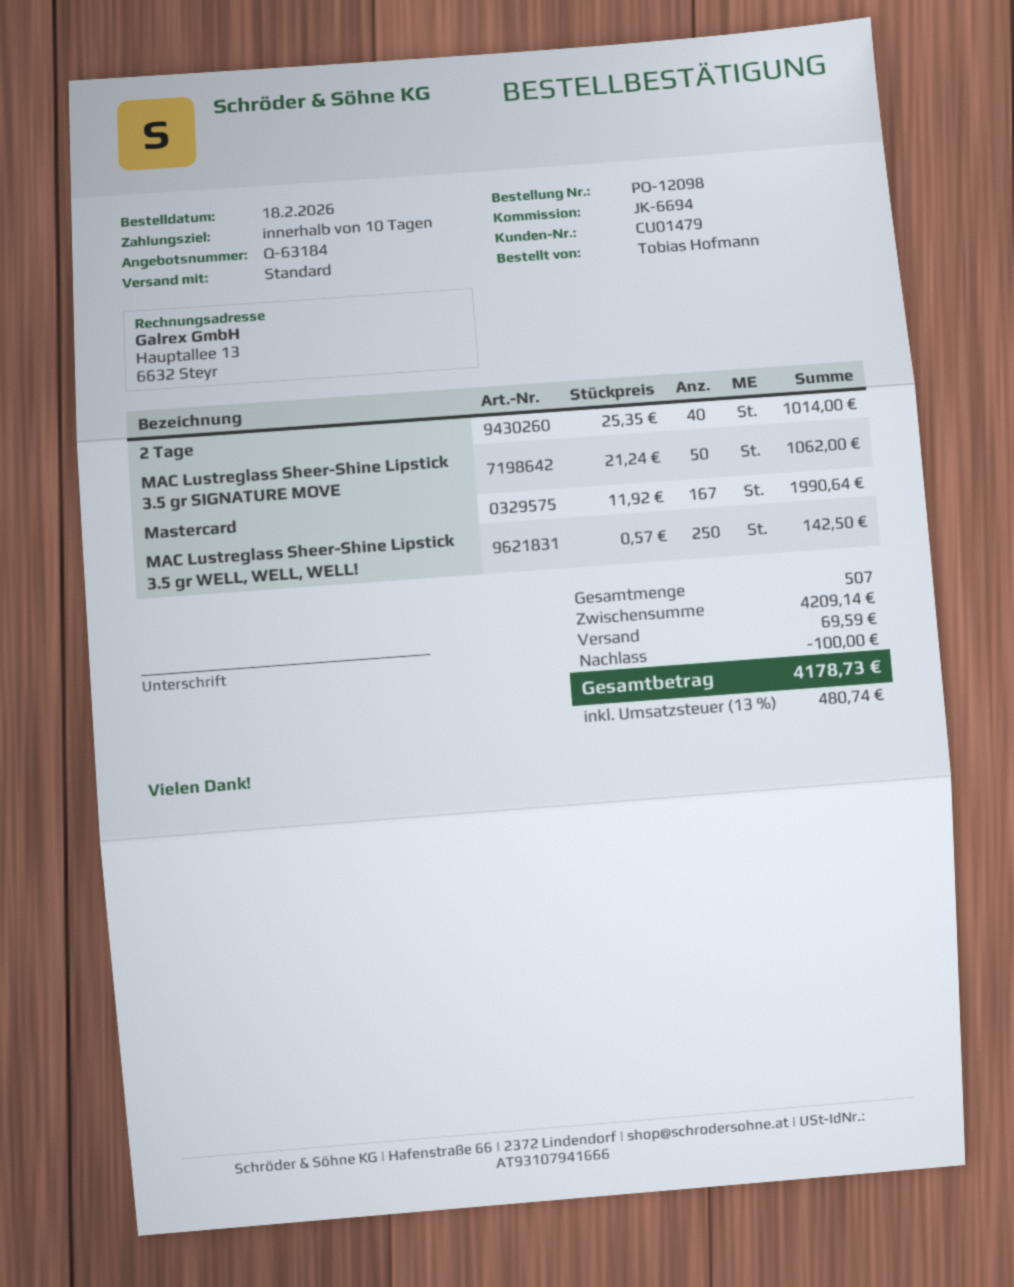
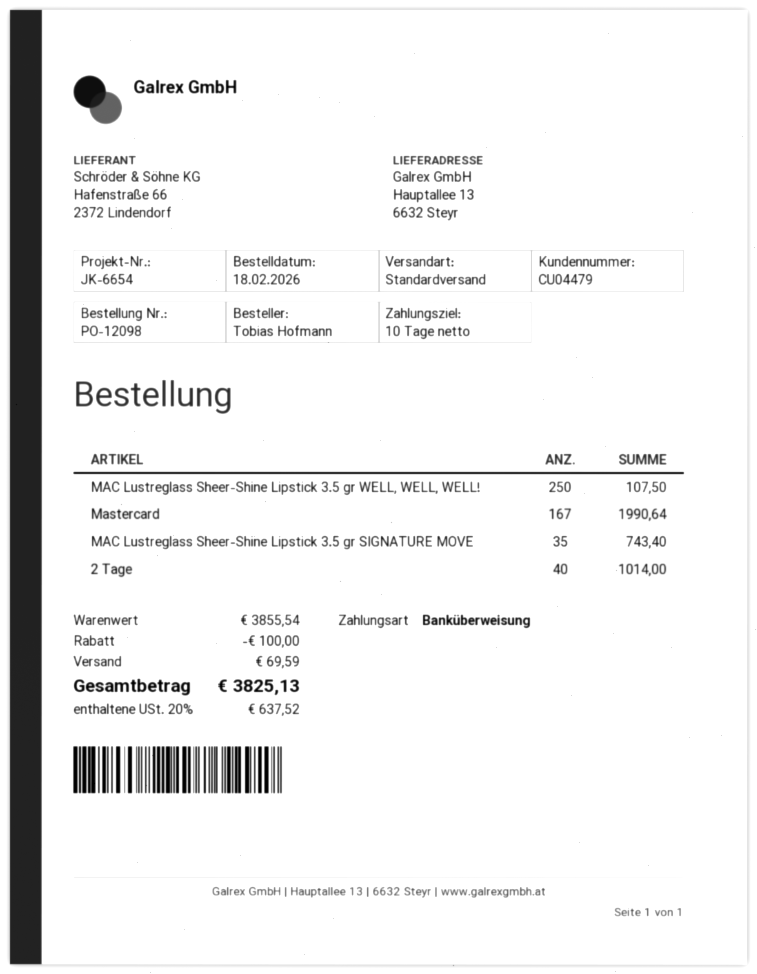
customer number: CU01479 -> CU04479
reference: JK-6694 -> JK-6654
MAC Lustreglass Sheer-Shine Lipstick 3.5 gr SIGNATURE MOVE: 50 for 1062.00 -> 35 for 743.40
MAC Lustreglass Sheer-Shine Lipstick 3.5 gr WELL, WELL, WELL!: 250 for 142.50 -> 250 for 107.50
subtotal: 4209.14 -> 3855.54
tax: 13% = 480.74 -> 20% = 637.52
total: 4178.73 -> 3825.13

